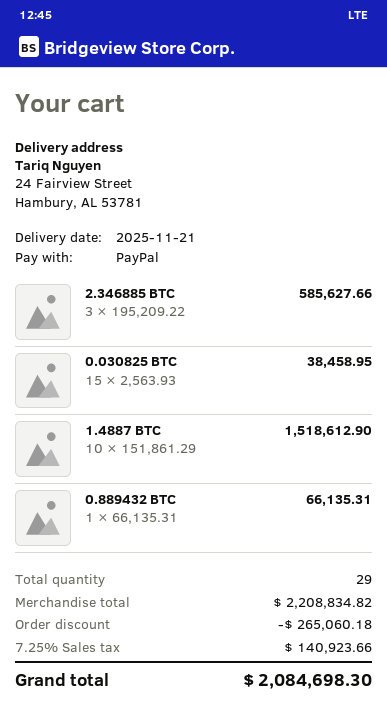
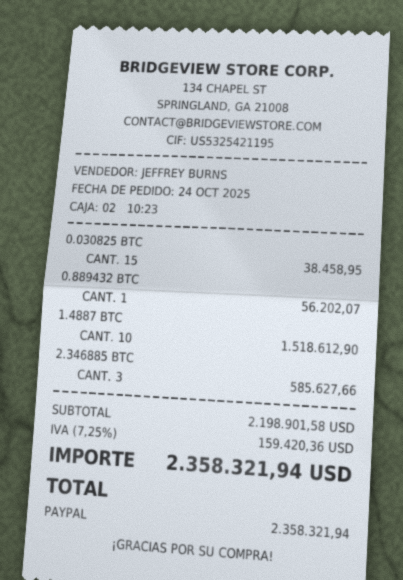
0.889432 BTC: 1 for 66135.31 -> 1 for 56202.07
subtotal: 2208834.82 -> 2198901.58
discount: 265060.18 -> none
tax: 7.25% = 140923.66 -> 7.25% = 159420.36
total: 2084698.30 -> 2358321.94

